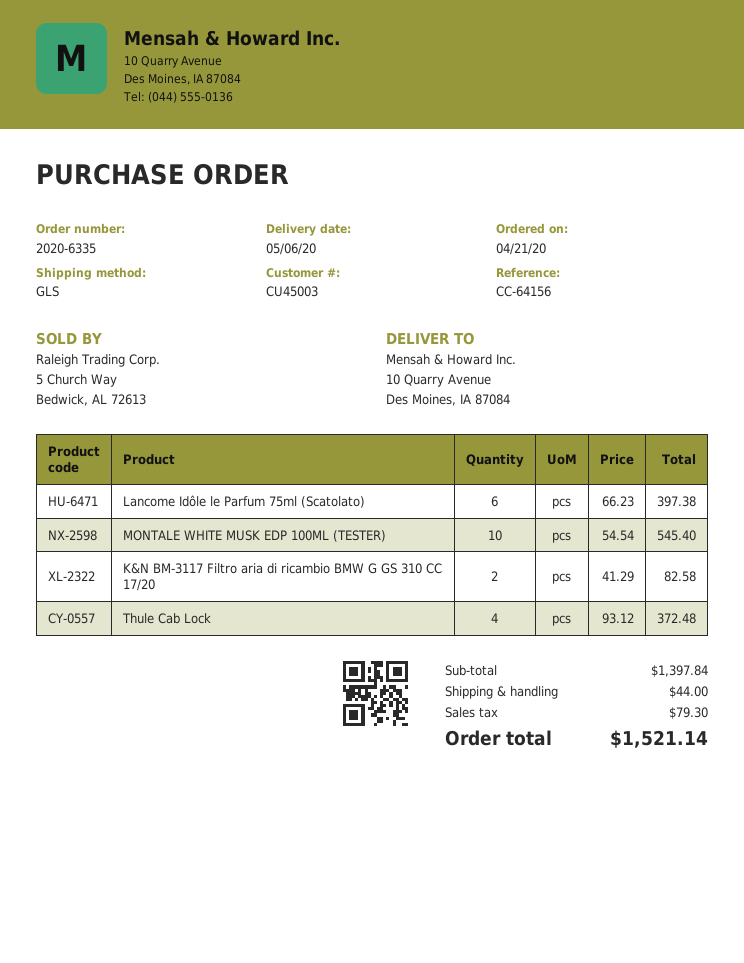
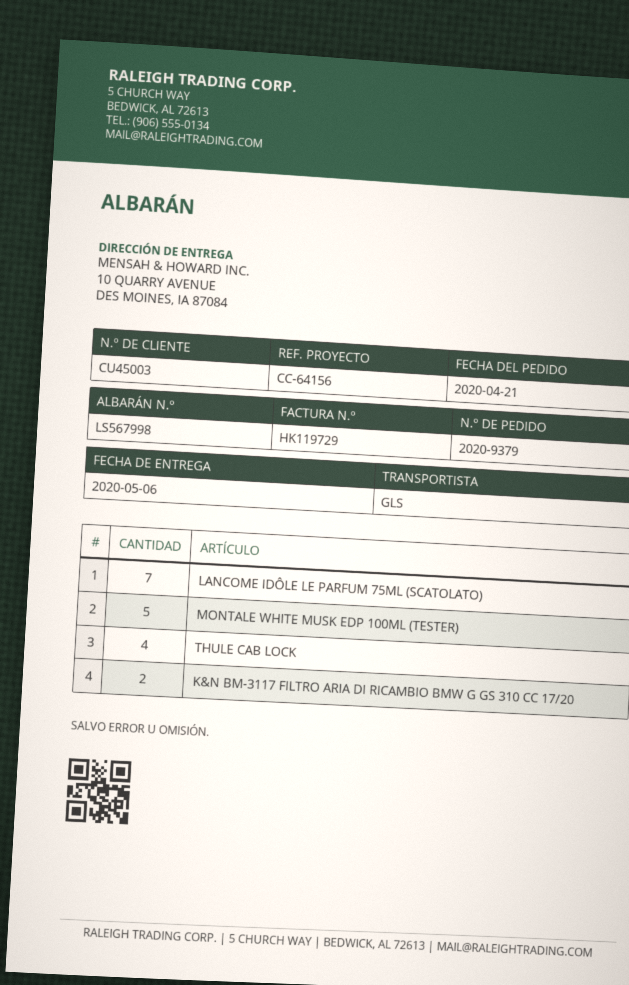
order number: 2020-6335 -> 2020-9379
Lancome Idôle le Parfum 75ml (Scatolato): 6 -> 7
MONTALE WHITE MUSK EDP 100ML (TESTER): 10 -> 5

